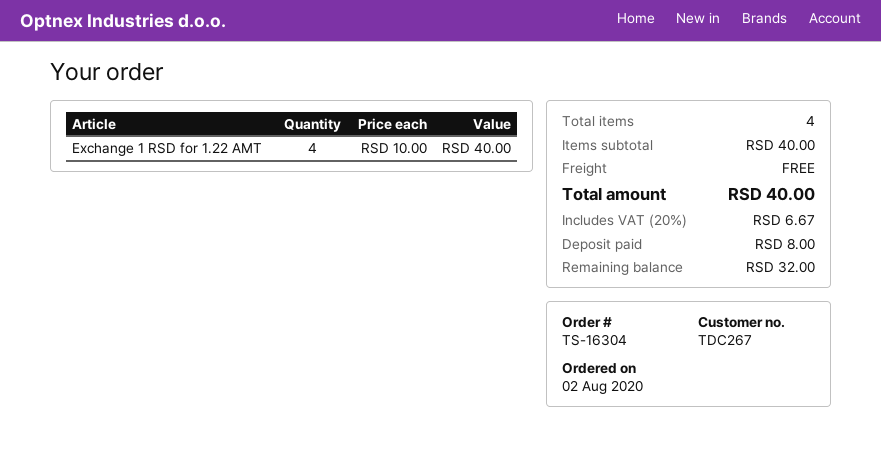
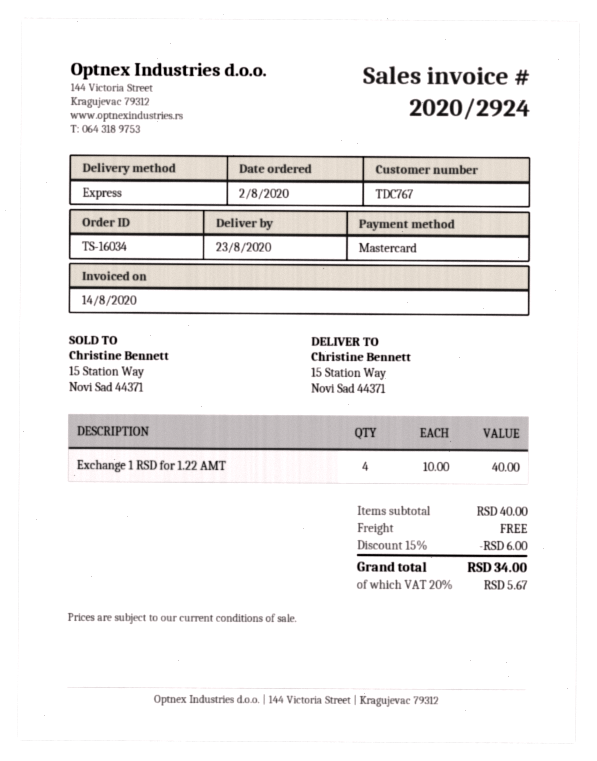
order number: TS-16304 -> TS-16034
customer number: TDC267 -> TDC767
discount: none -> 15% = 6.00
tax: 20% = 6.67 -> 20% = 5.67
total: 40.00 -> 34.00

